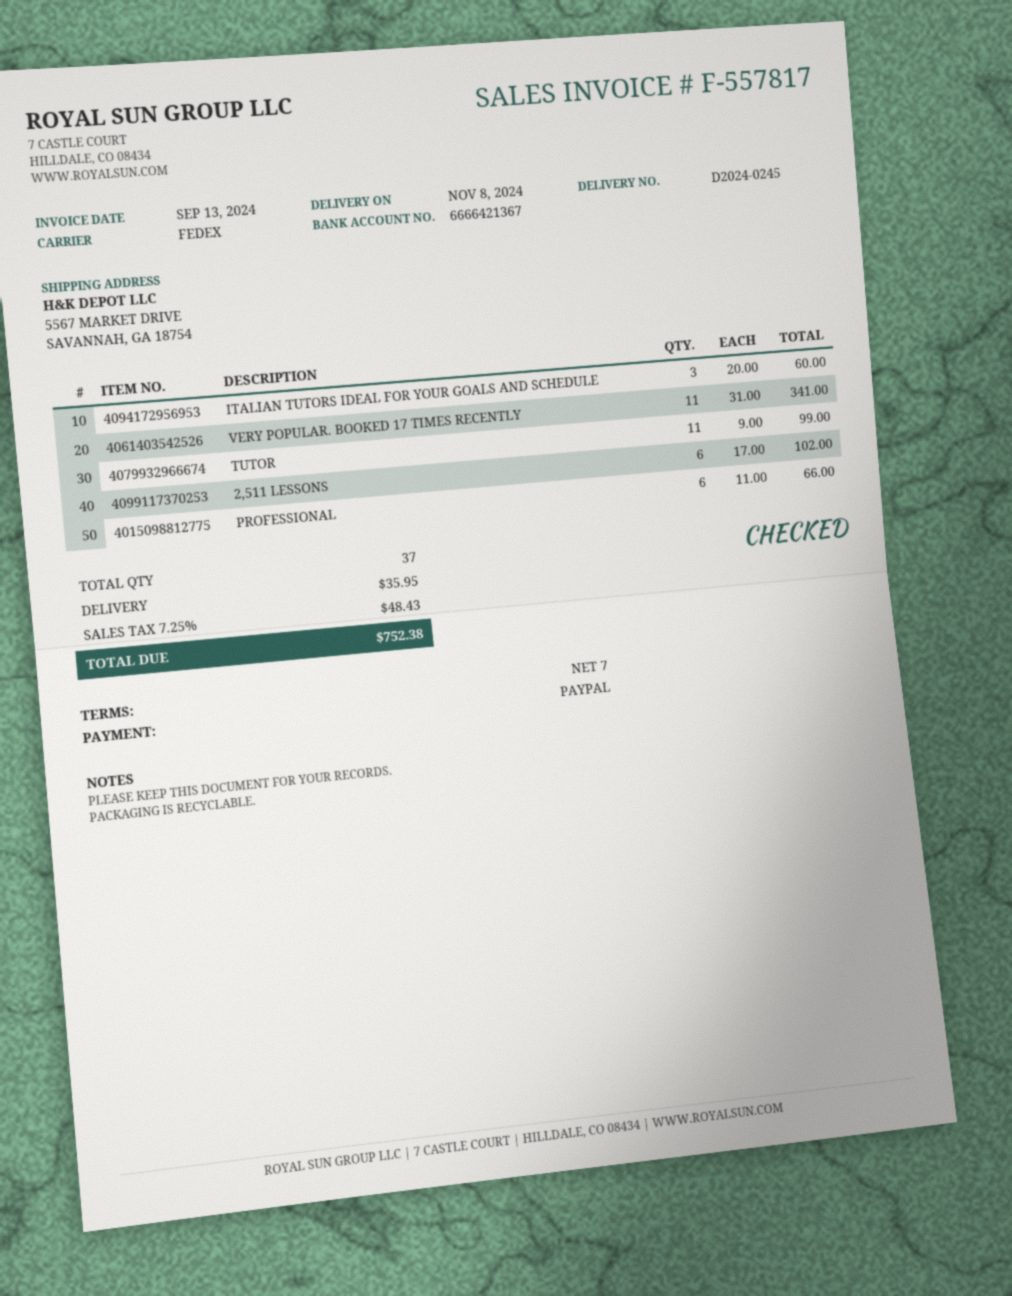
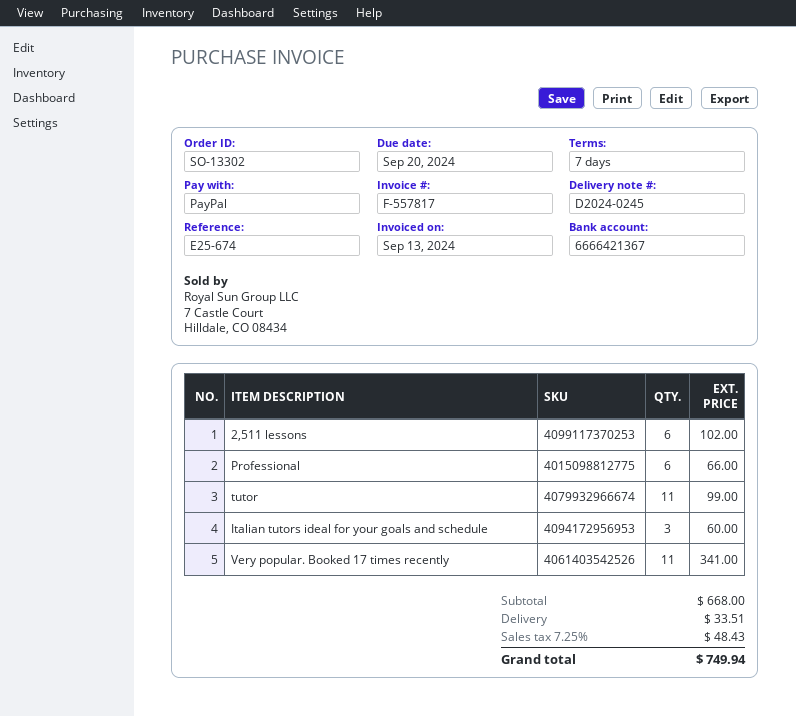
shipping: 35.95 -> 33.51
total: 752.38 -> 749.94

